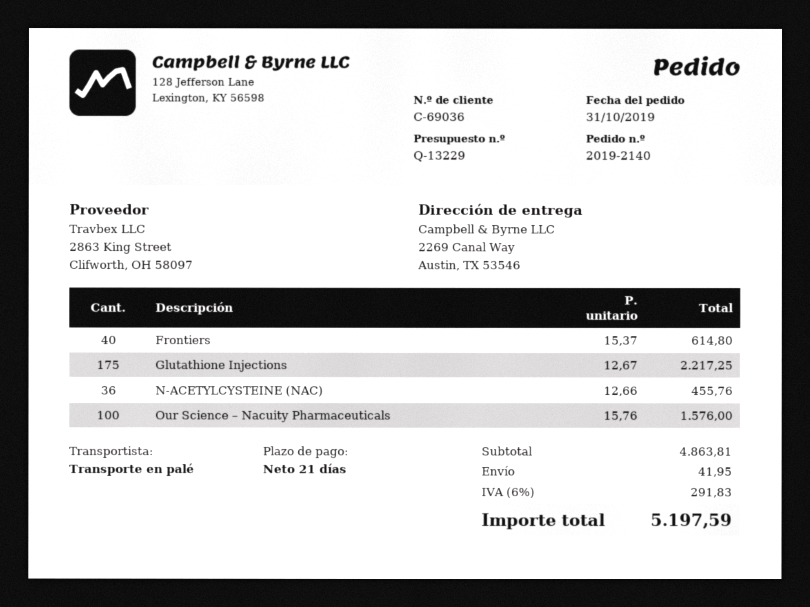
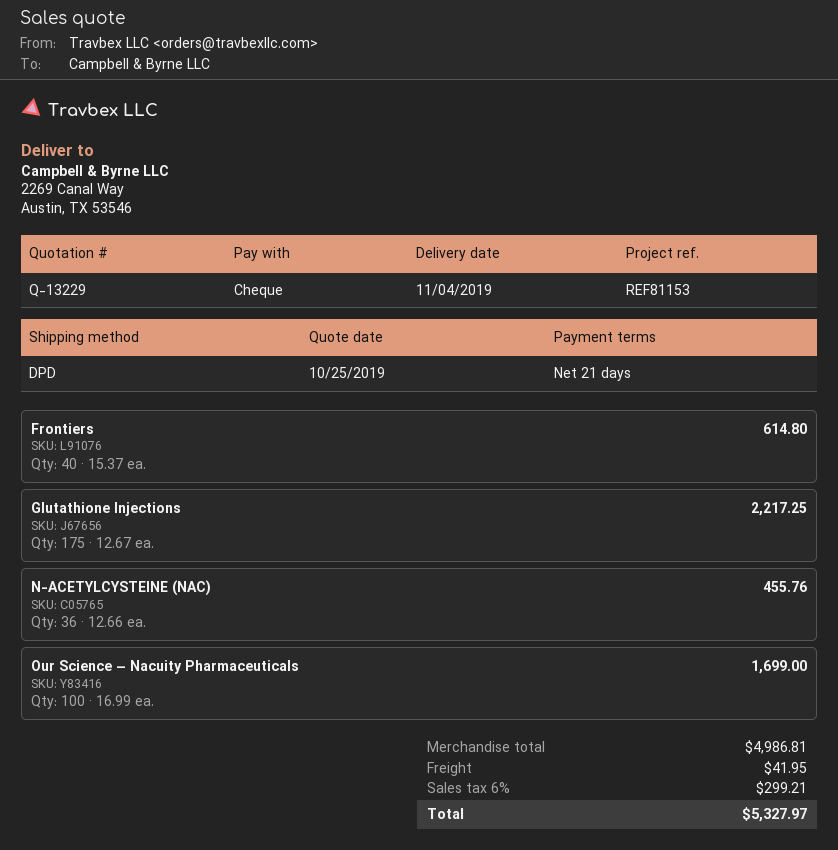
shipping method: pallet freight -> DPD
Our Science – Nacuity Pharmaceuticals: 100 x 15.76 = 1576.00 -> 100 x 16.99 = 1699.00
subtotal: 4863.81 -> 4986.81
tax: 6% = 291.83 -> 6% = 299.21
total: 5197.59 -> 5327.97

